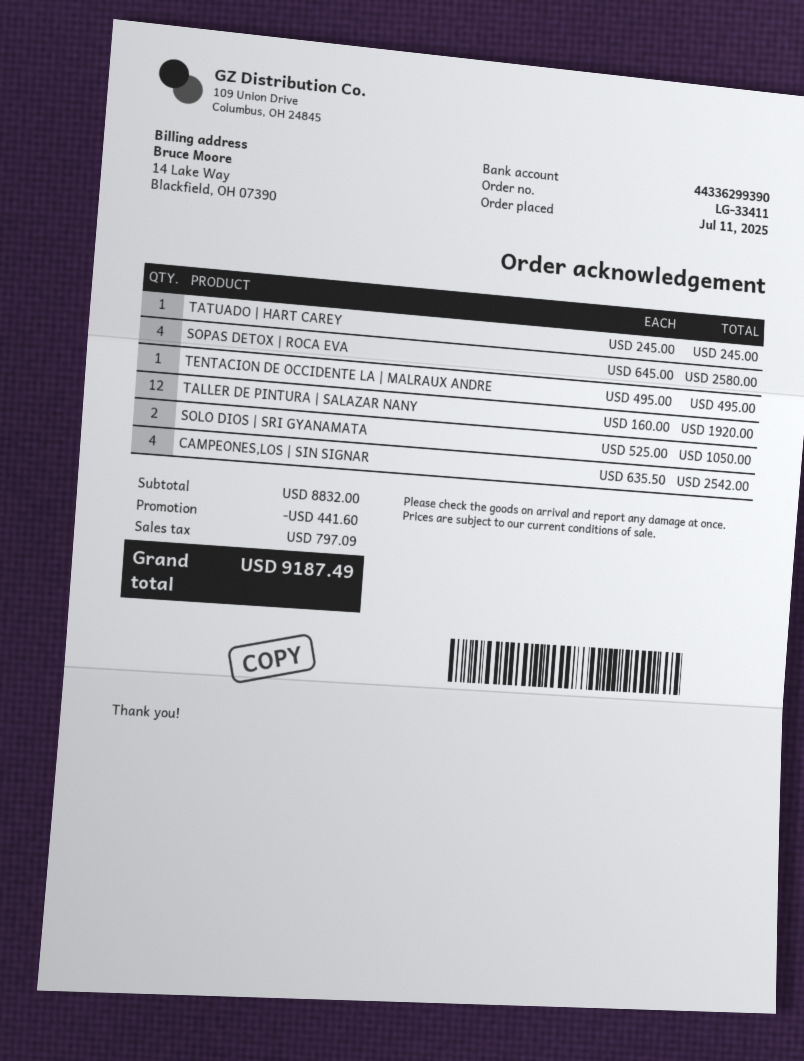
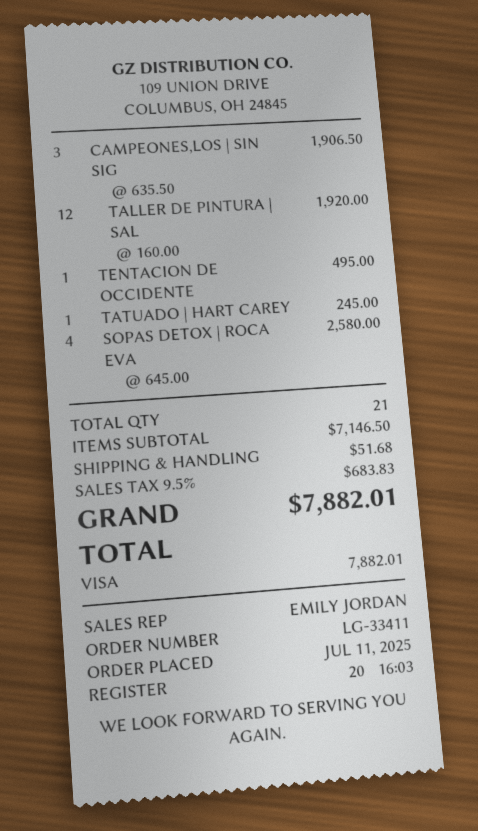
SOLO DIOS | SRI GYANAMATA: 2 x 525.00 = 1050.00 -> none
CAMPEONES,LOS | SIN SIGNAR: 4 x 635.50 = 2542.00 -> 3 x 635.50 = 1906.50
subtotal: 8832.00 -> 7146.50
discount: 441.60 -> none
shipping: none -> 51.68
tax: 797.09 -> 683.83
total: 9187.49 -> 7882.01

